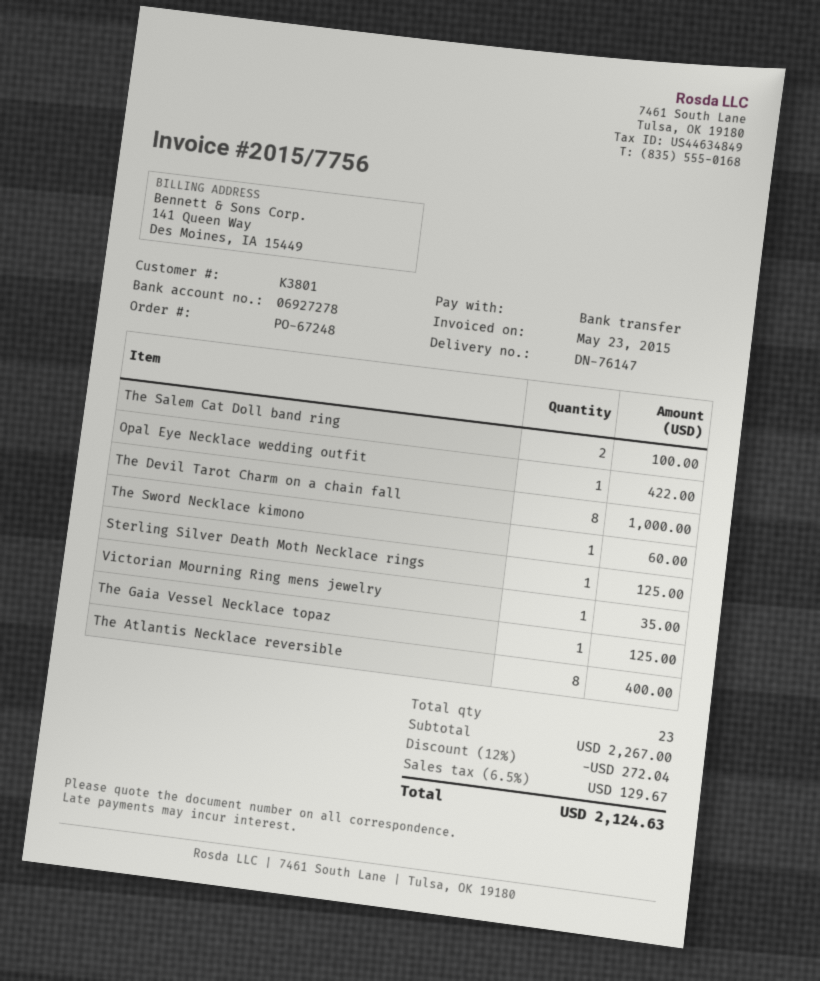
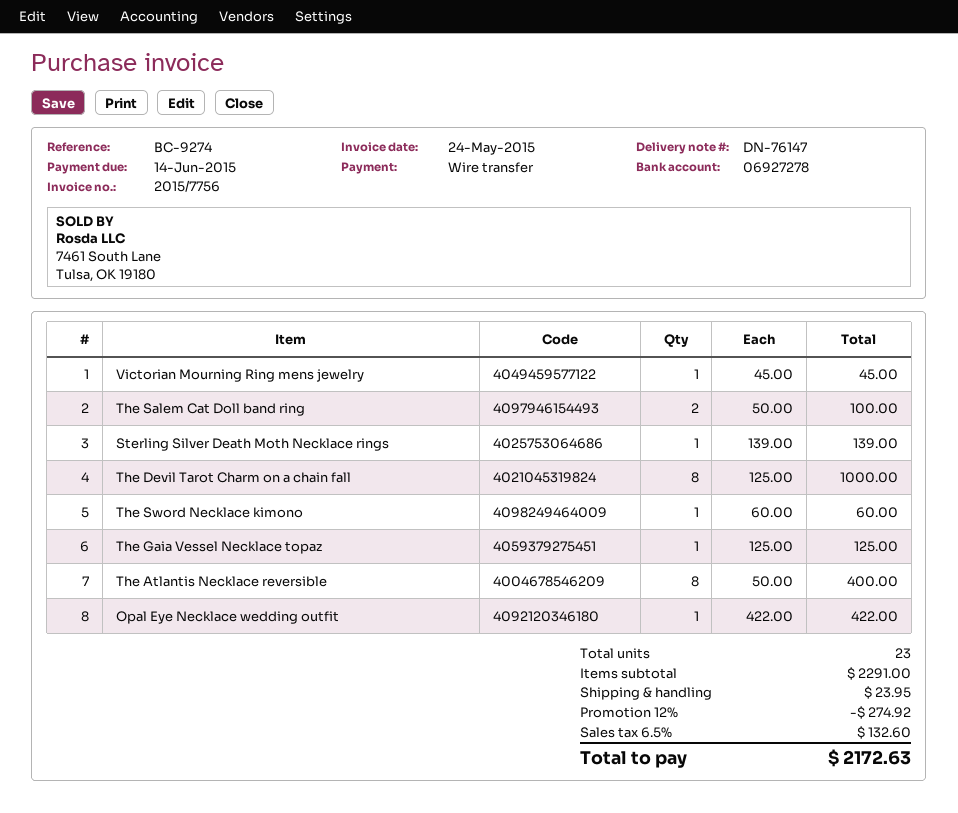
invoice date: 2015-05-23 -> 2015-05-24
Sterling Silver Death Moth Necklace rings: 1 for 125.00 -> 1 for 139.00
Victorian Mourning Ring mens jewelry: 1 for 35.00 -> 1 for 45.00
subtotal: 2267.00 -> 2291.00
discount: 12% = 272.04 -> 12% = 274.92
shipping: none -> 23.95
tax: 6.5% = 129.67 -> 6.5% = 132.60
total: 2124.63 -> 2172.63

